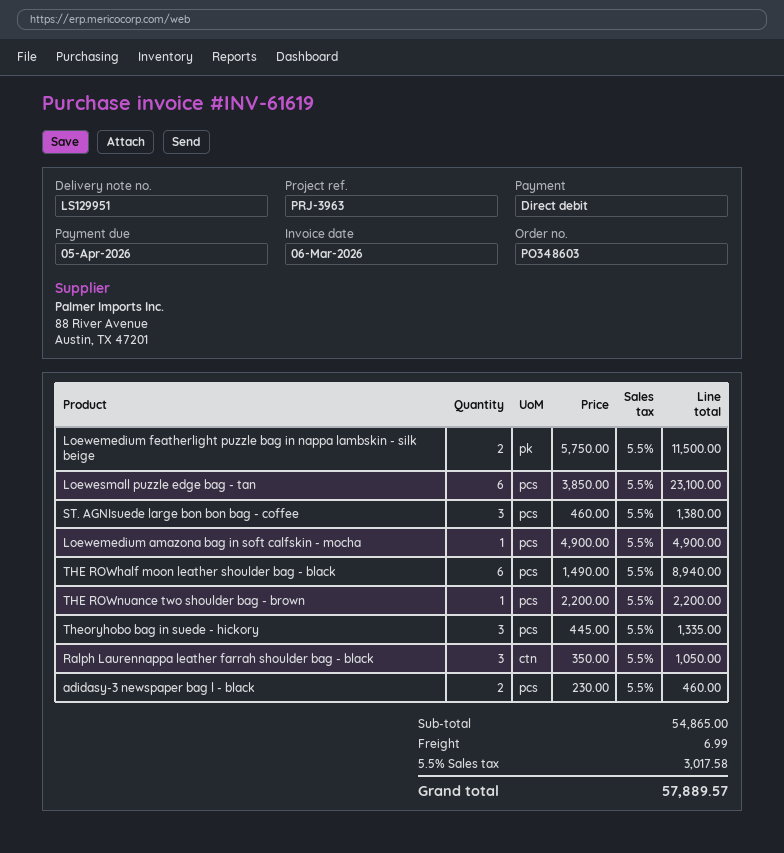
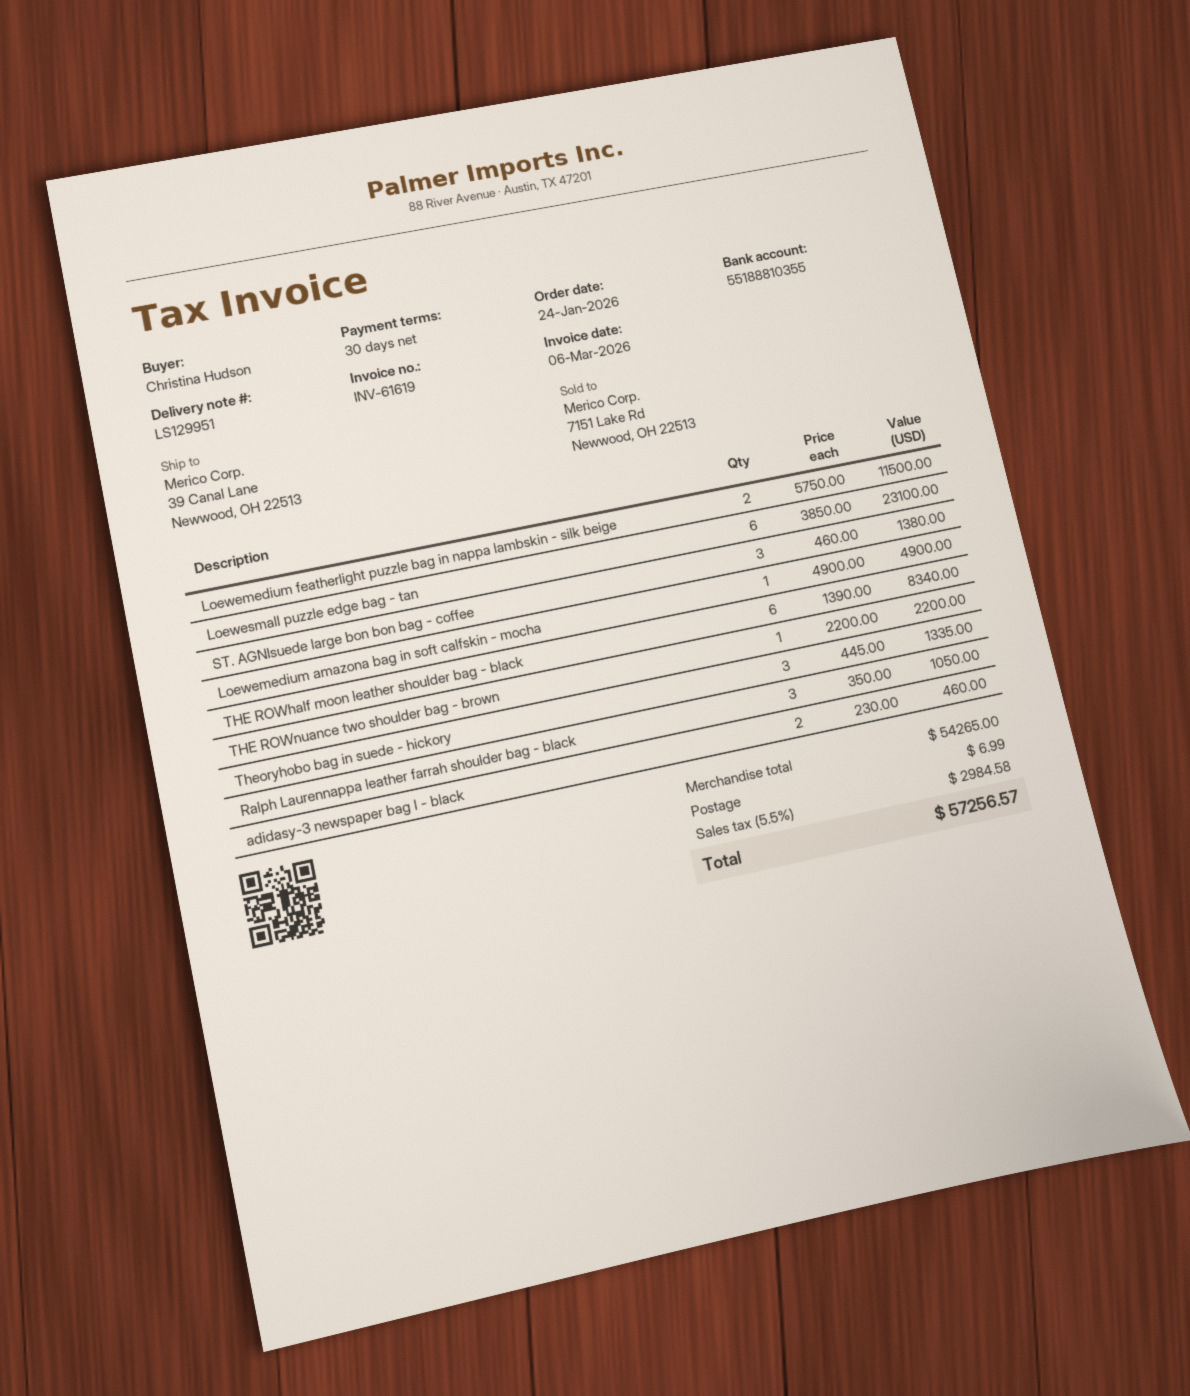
THE ROWhalf moon leather shoulder bag - black: 6 x 1490.00 = 8940.00 -> 6 x 1390.00 = 8340.00
subtotal: 54865.00 -> 54265.00
tax: 5.5% = 3017.58 -> 5.5% = 2984.58
total: 57889.57 -> 57256.57

